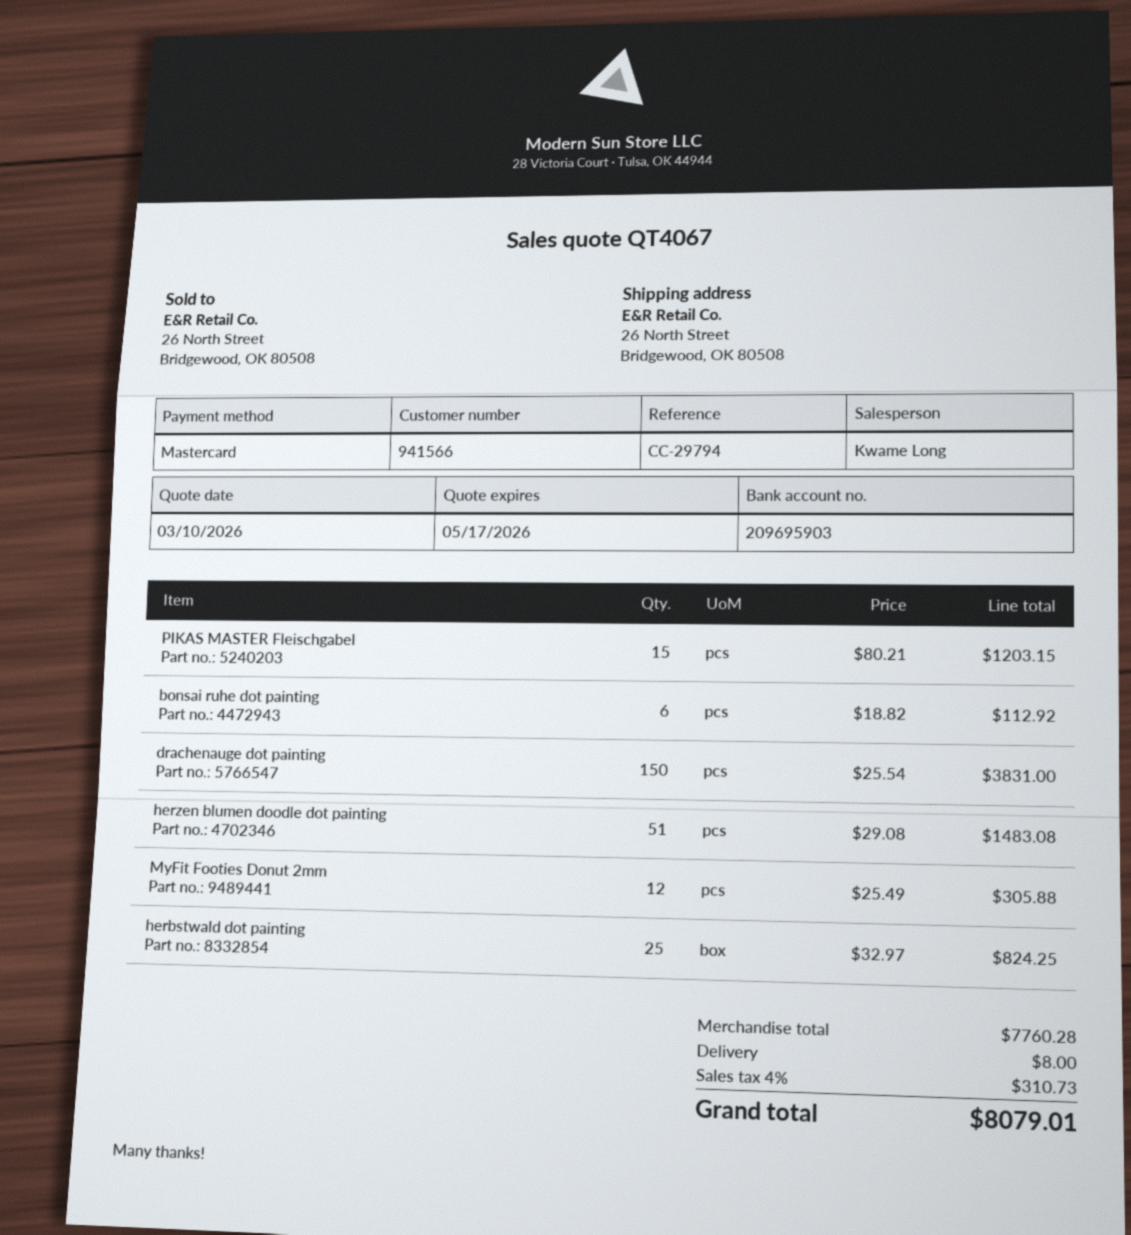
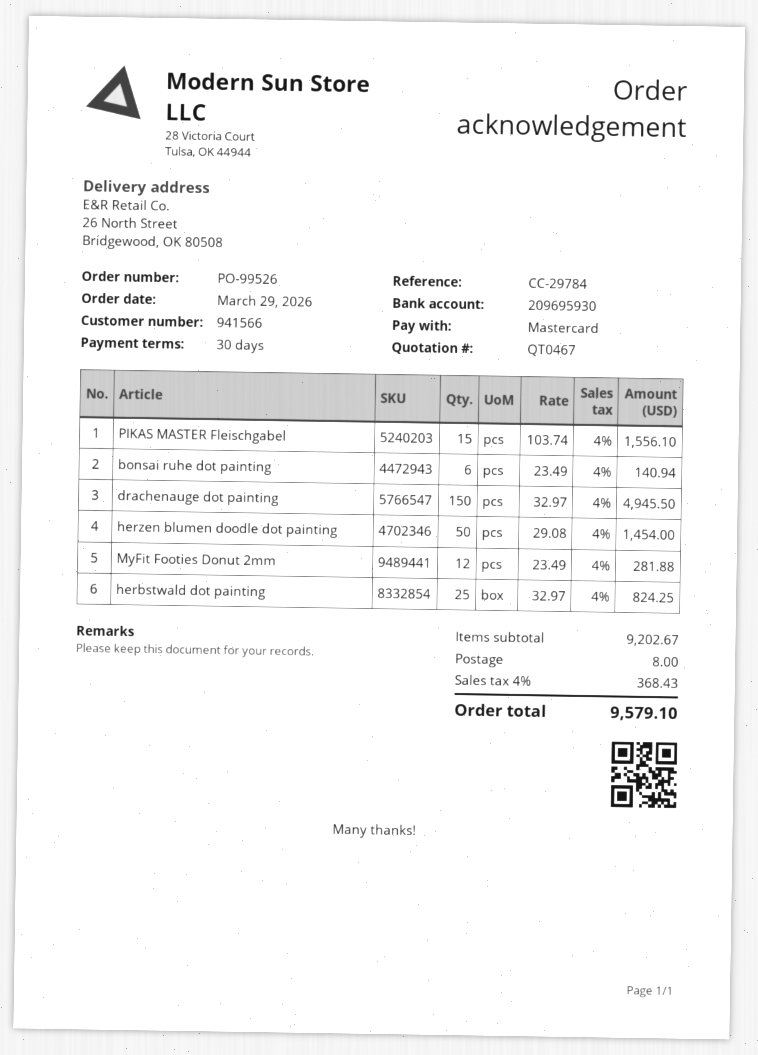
quote number: QT4067 -> QT0467
reference: CC-29794 -> CC-29784
bank account: 209695903 -> 209695930
PIKAS MASTER Fleischgabel: 15 x 80.21 = 1203.15 -> 15 x 103.74 = 1556.10
bonsai ruhe dot painting: 6 x 18.82 = 112.92 -> 6 x 23.49 = 140.94
drachenauge dot painting: 150 x 25.54 = 3831.00 -> 150 x 32.97 = 4945.50
herzen blumen doodle dot painting: 51 x 29.08 = 1483.08 -> 50 x 29.08 = 1454.00
MyFit Footies Donut 2mm: 12 x 25.49 = 305.88 -> 12 x 23.49 = 281.88
subtotal: 7760.28 -> 9202.67
tax: 4% = 310.73 -> 4% = 368.43
total: 8079.01 -> 9579.10

